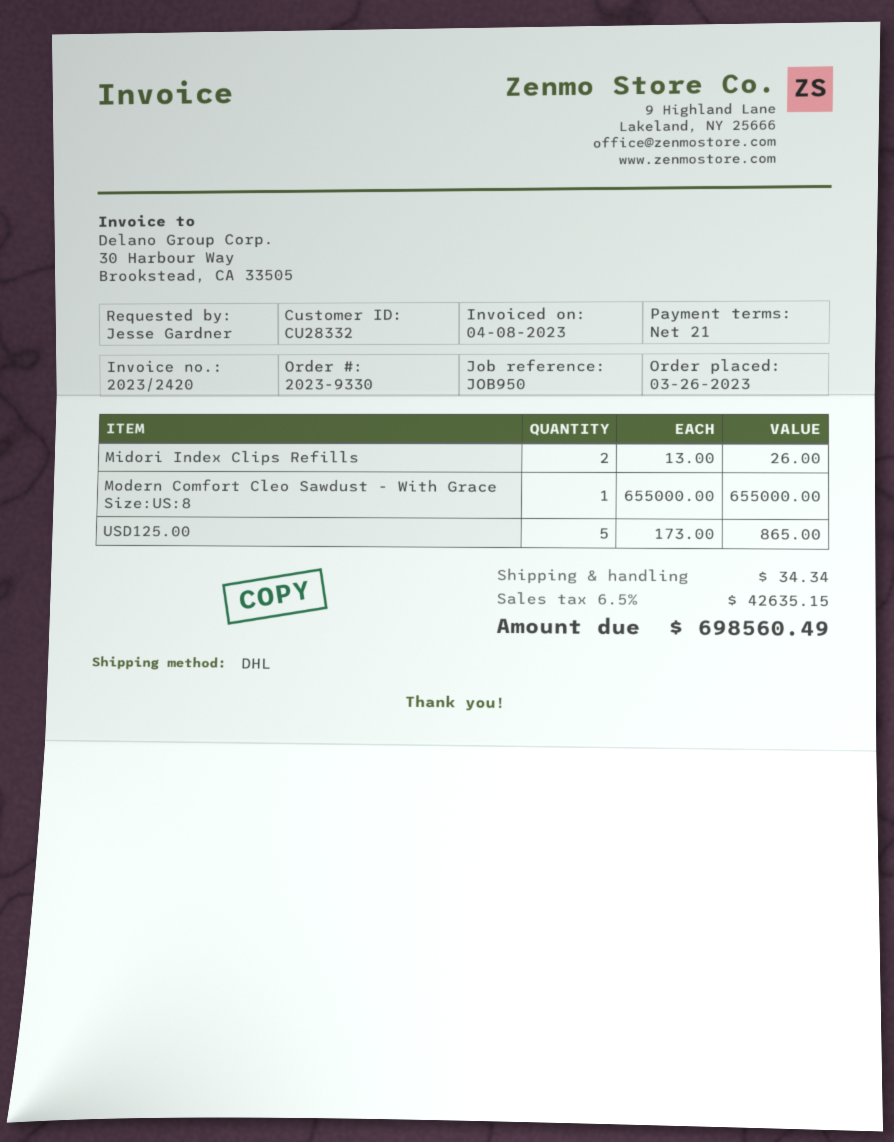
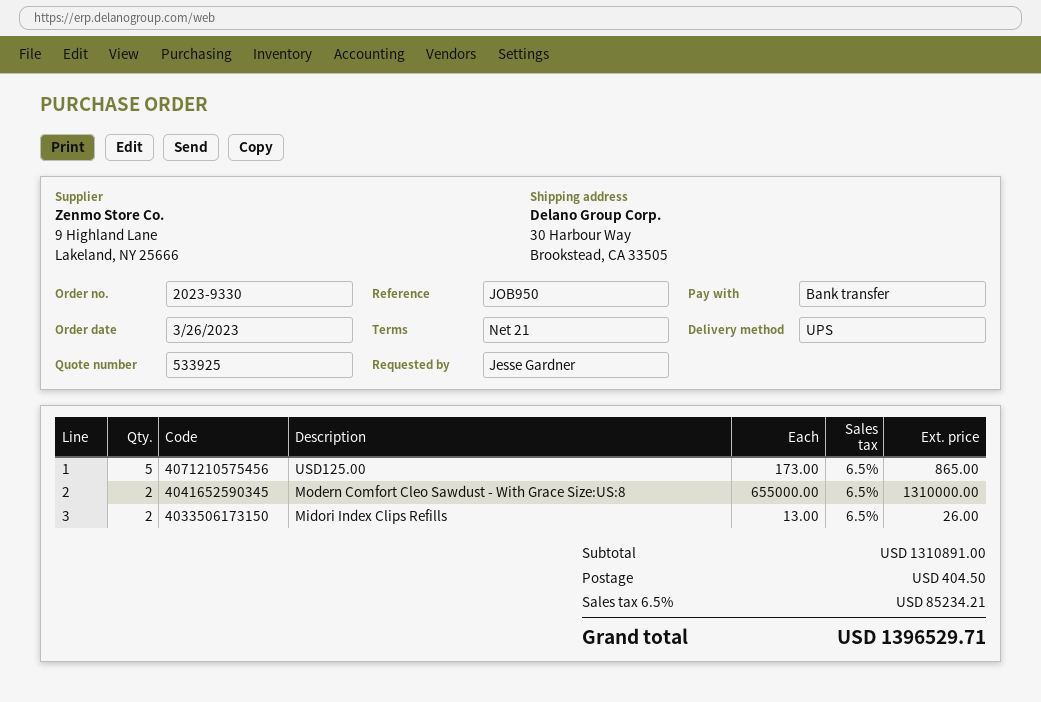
shipping method: DHL -> UPS
Modern Comfort Cleo Sawdust - With Grace Size:US:8: 1 x 655000.00 = 655000.00 -> 2 x 655000.00 = 1310000.00
shipping: 34.34 -> 404.50
tax: 6.5% = 42635.15 -> 6.5% = 85234.21
total: 698560.49 -> 1396529.71

